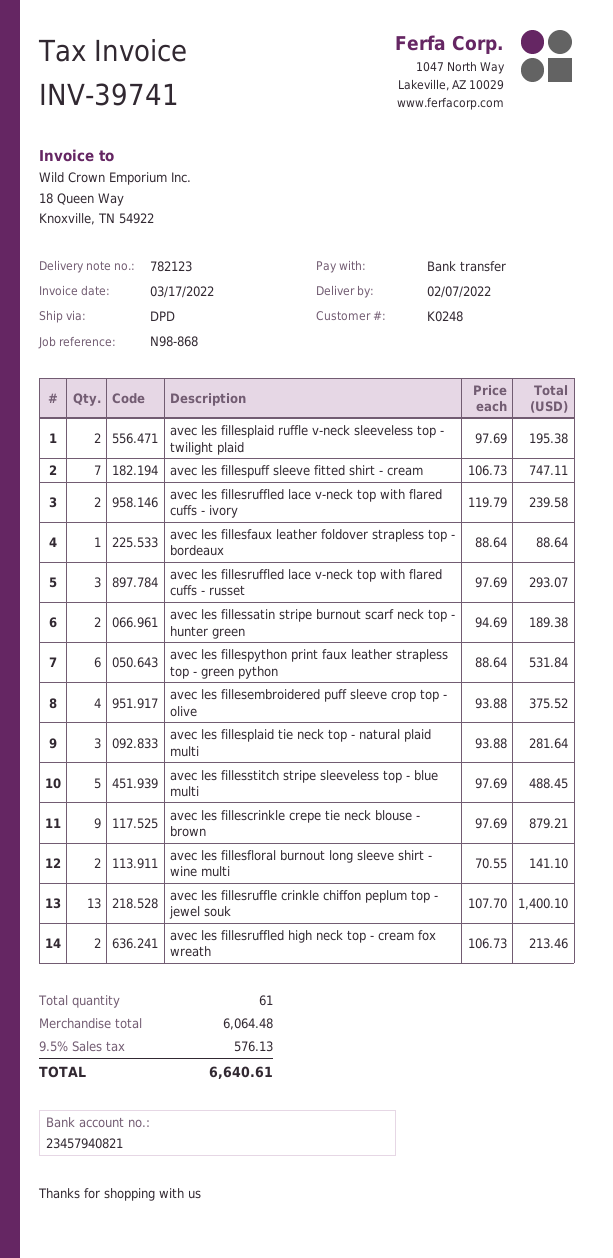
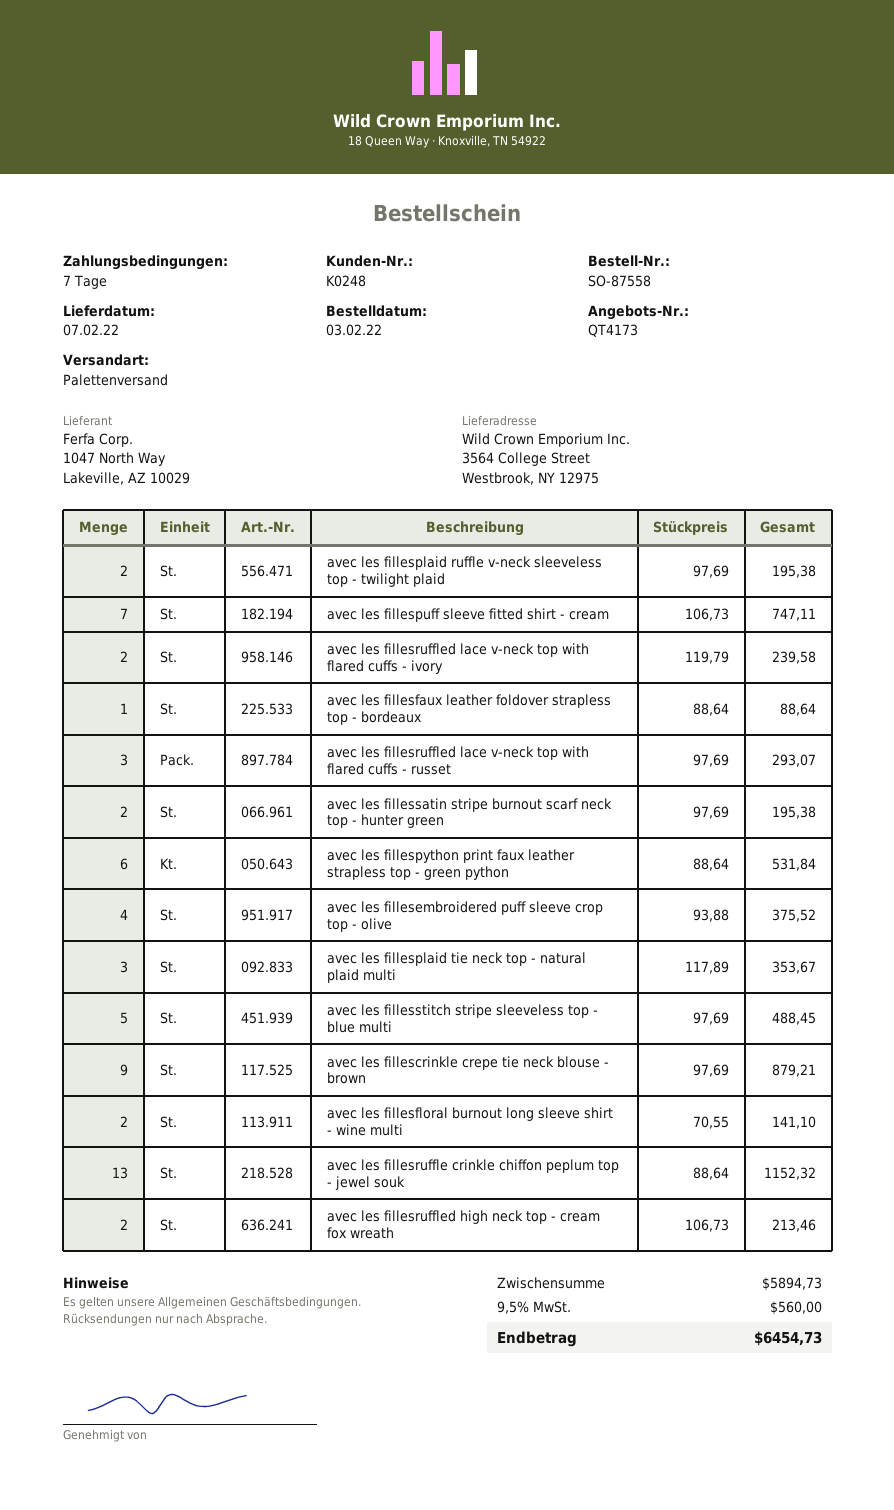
shipping method: DPD -> pallet freight
avec les fillessatin stripe burnout scarf neck top - hunter green: 2 x 94.69 = 189.38 -> 2 x 97.69 = 195.38
avec les fillesplaid tie neck top - natural plaid multi: 3 x 93.88 = 281.64 -> 3 x 117.89 = 353.67
avec les fillesruffle crinkle chiffon peplum top - jewel souk: 13 x 107.70 = 1400.10 -> 13 x 88.64 = 1152.32
subtotal: 6064.48 -> 5894.73
tax: 9.5% = 576.13 -> 9.5% = 560.00
total: 6640.61 -> 6454.73

